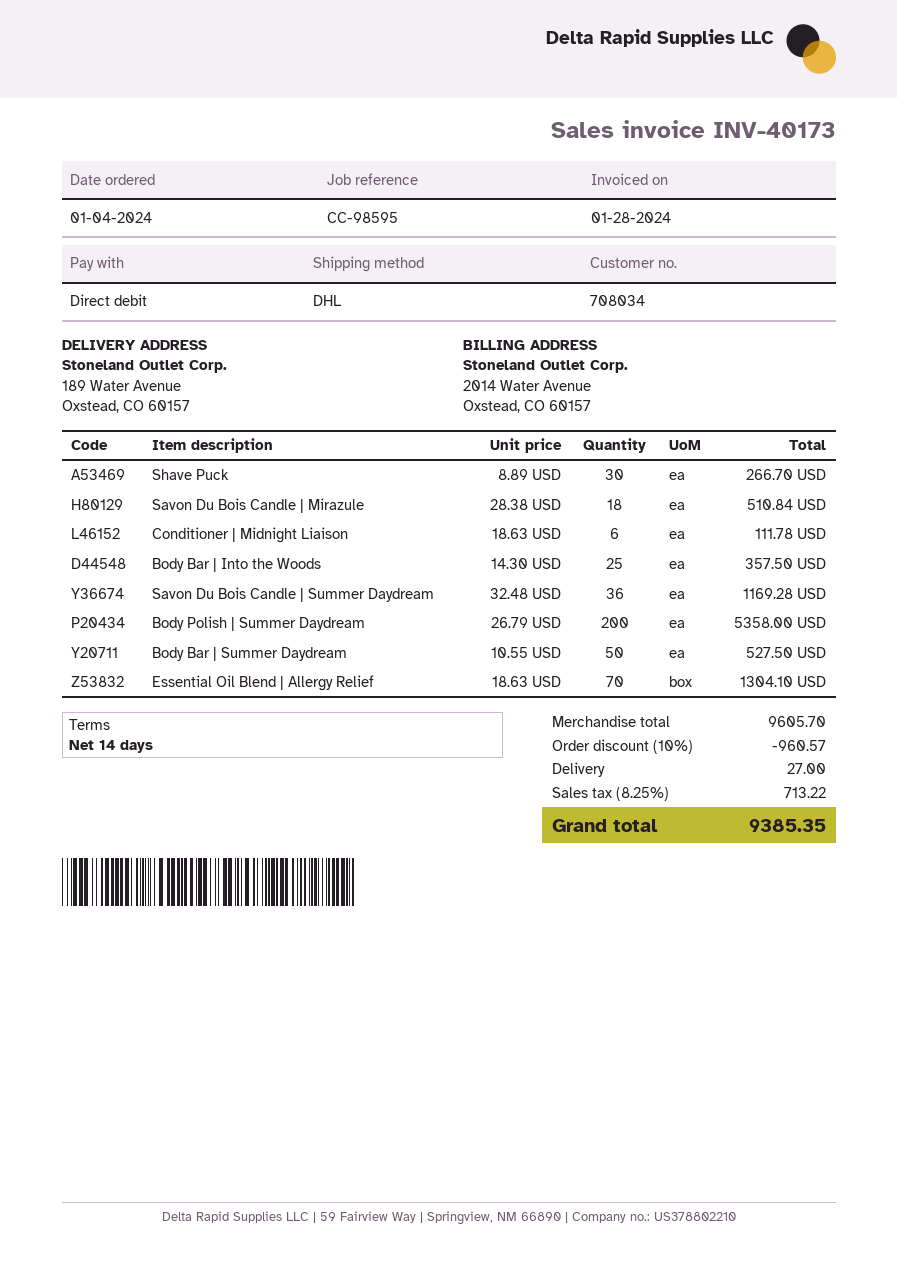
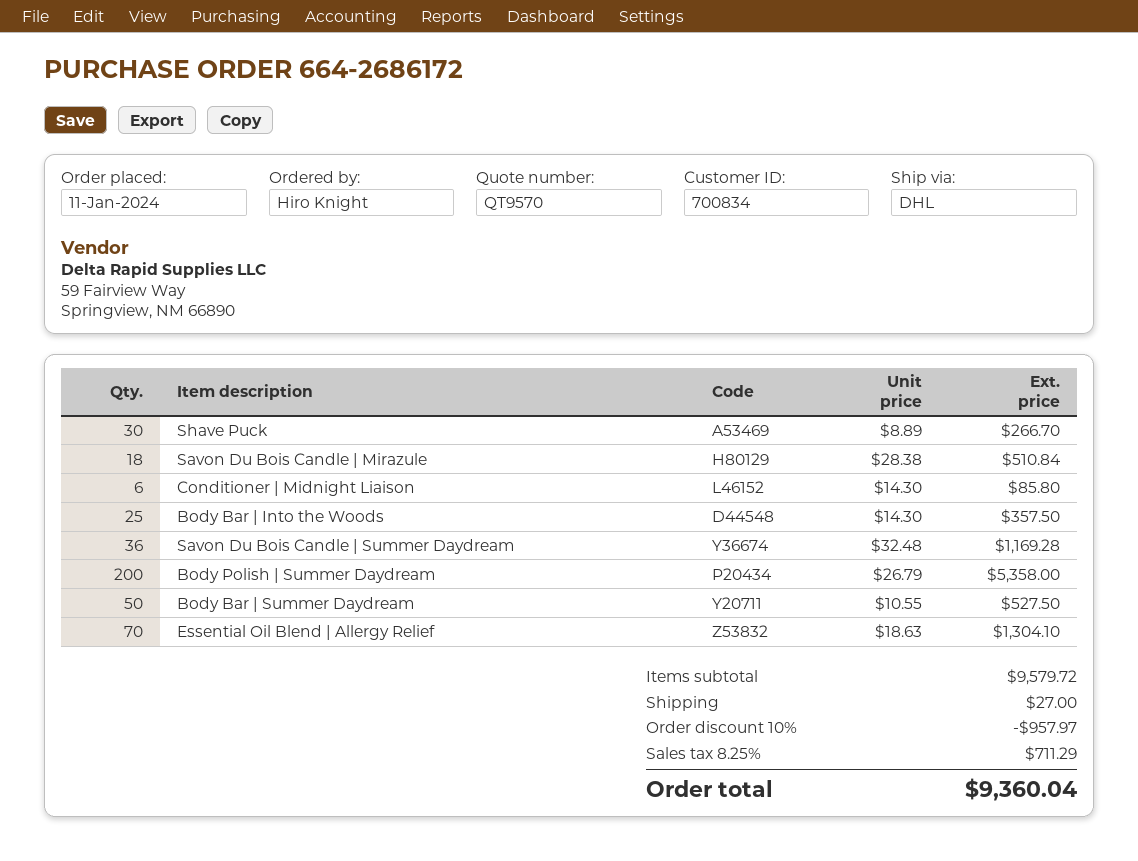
order date: 2024-01-04 -> 2024-01-11
customer number: 708034 -> 700834
Conditioner | Midnight Liaison: 6 x 18.63 = 111.78 -> 6 x 14.30 = 85.80
subtotal: 9605.70 -> 9579.72
discount: 10% = 960.57 -> 10% = 957.97
tax: 8.25% = 713.22 -> 8.25% = 711.29
total: 9385.35 -> 9360.04

